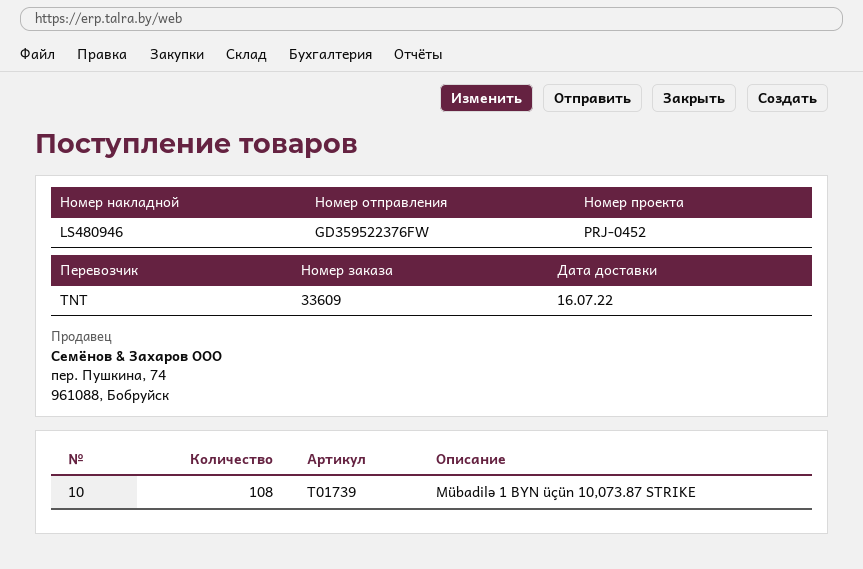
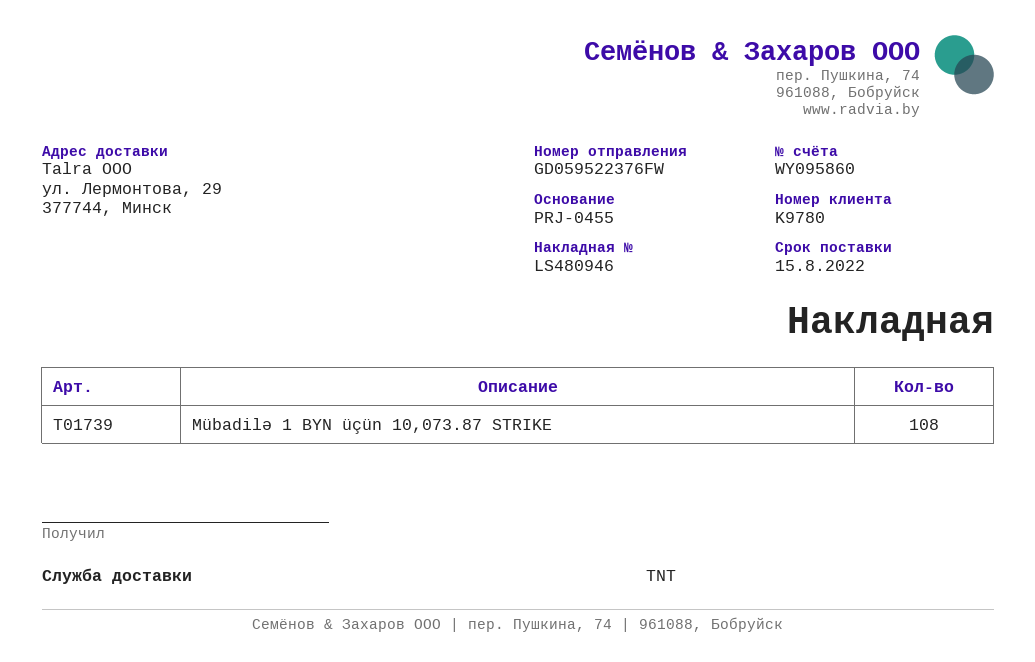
delivery date: 2022-07-16 -> 2022-08-15
reference: PRJ-0452 -> PRJ-0455
tracking number: GD359522376FW -> GD059522376FW

